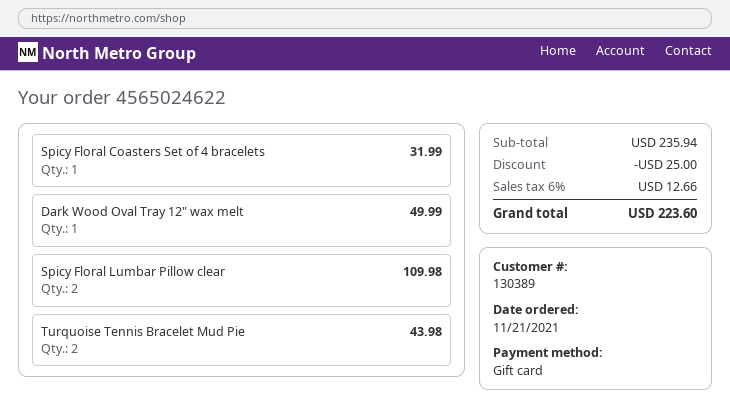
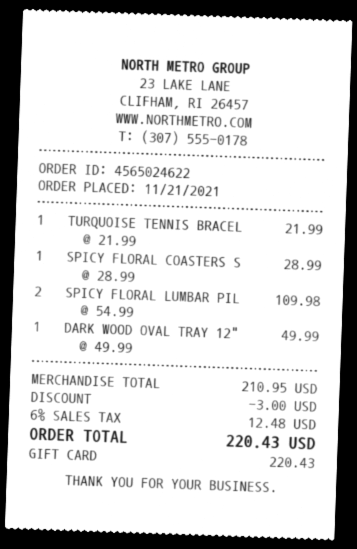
Spicy Floral Coasters Set of 4 bracelets: 1 for 31.99 -> 1 for 28.99
Turquoise Tennis Bracelet Mud Pie: 2 for 43.98 -> 1 for 21.99
subtotal: 235.94 -> 210.95
discount: 25.00 -> 3.00
tax: 6% = 12.66 -> 6% = 12.48
total: 223.60 -> 220.43

